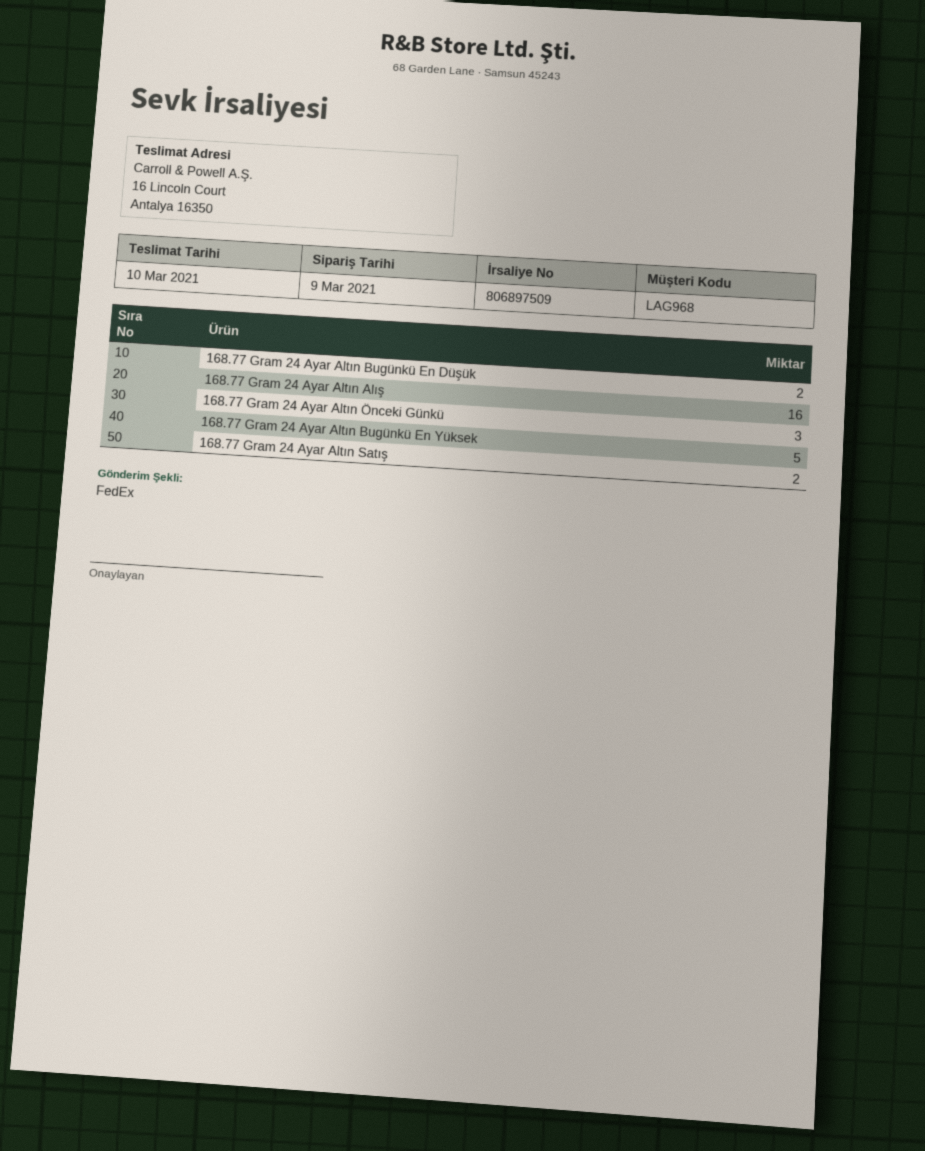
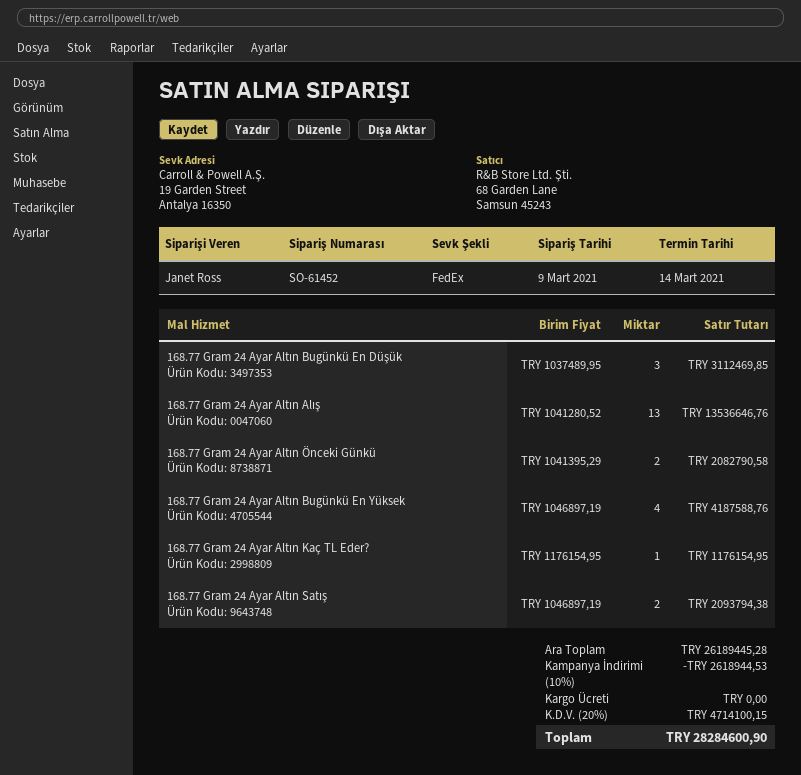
delivery date: 2021-03-10 -> 2021-03-14
ship to: 16 Lincoln Court, Antalya 16350 -> 19 Garden Street, Antalya 16350
168.77 Gram 24 Ayar Altın Bugünkü En Düşük: 2 -> 3
168.77 Gram 24 Ayar Altın Alış: 16 -> 13
168.77 Gram 24 Ayar Altın Önceki Günkü: 3 -> 2
168.77 Gram 24 Ayar Altın Bugünkü En Yüksek: 5 -> 4
168.77 Gram 24 Ayar Altın Kaç TL Eder?: none -> 1

